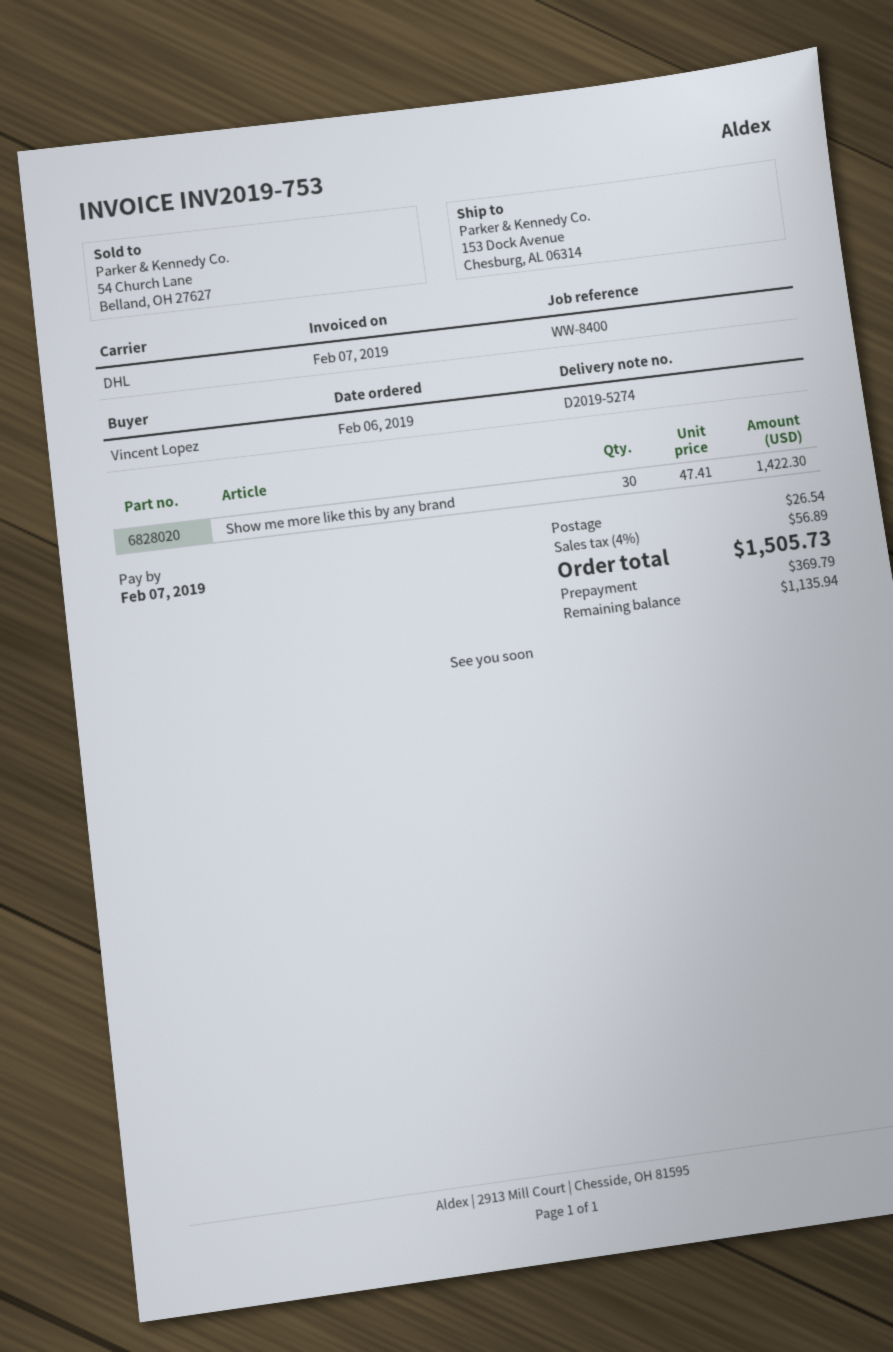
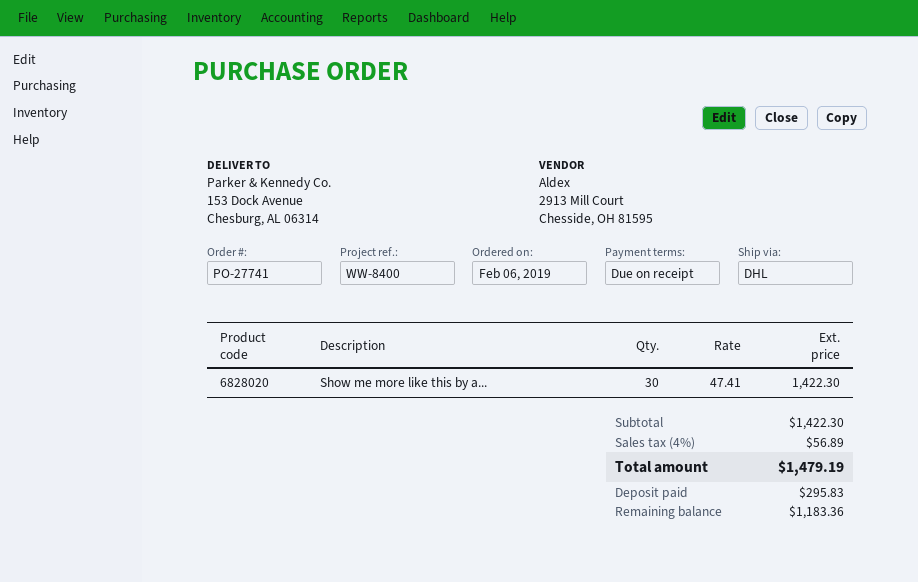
shipping: 26.54 -> none
total: 1505.73 -> 1479.19
deposit: 369.79 -> 295.83
balance: 1135.94 -> 1183.36

